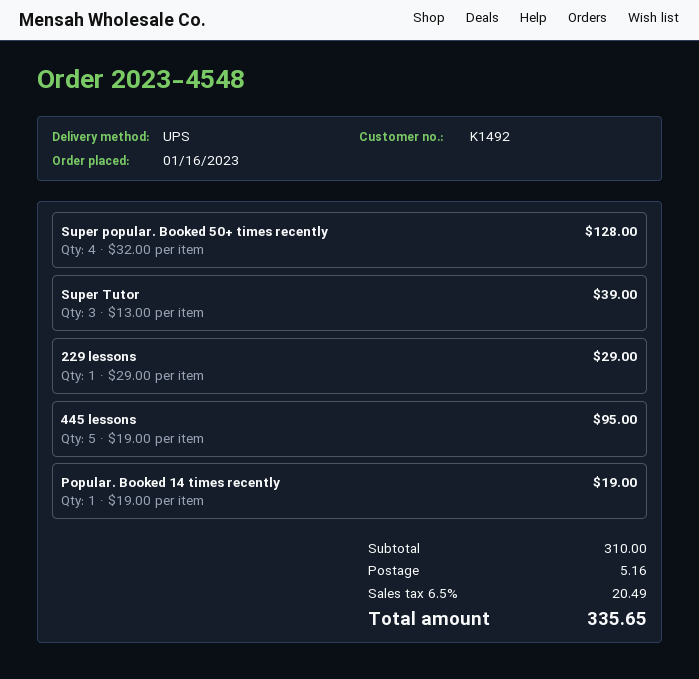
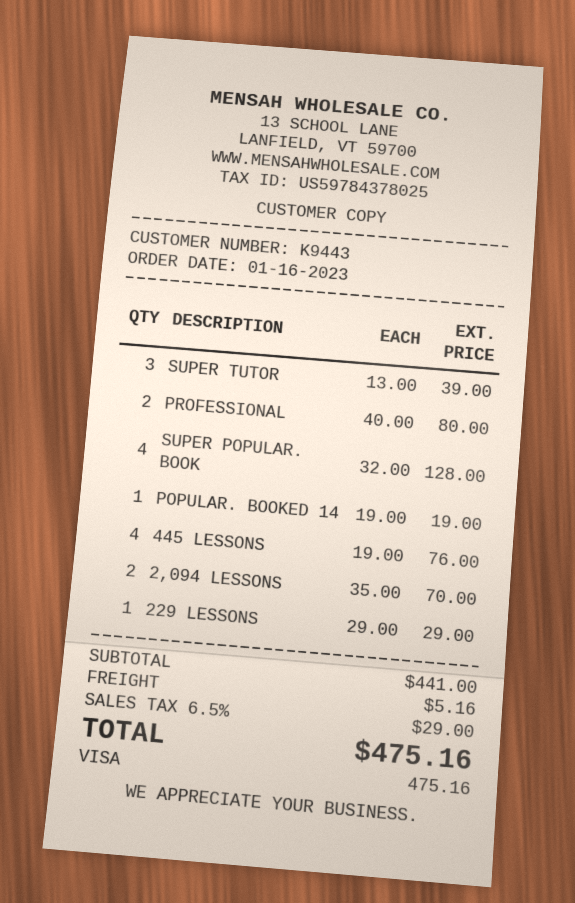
customer number: K1492 -> K9443
445 lessons: 5 x 19.00 = 95.00 -> 4 x 19.00 = 76.00
PROFESSIONAL: none -> 2 x 40.00 = 80.00
2,094 LESSONS: none -> 2 x 35.00 = 70.00
subtotal: 310.00 -> 441.00
tax: 6.5% = 20.49 -> 6.5% = 29.00
total: 335.65 -> 475.16

